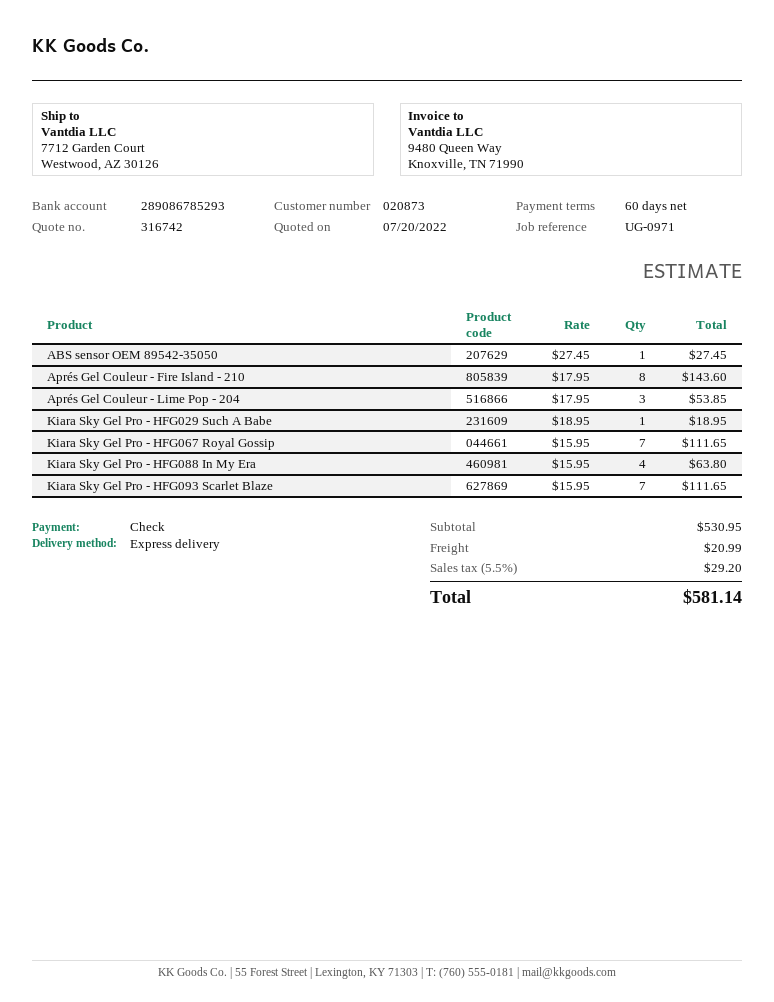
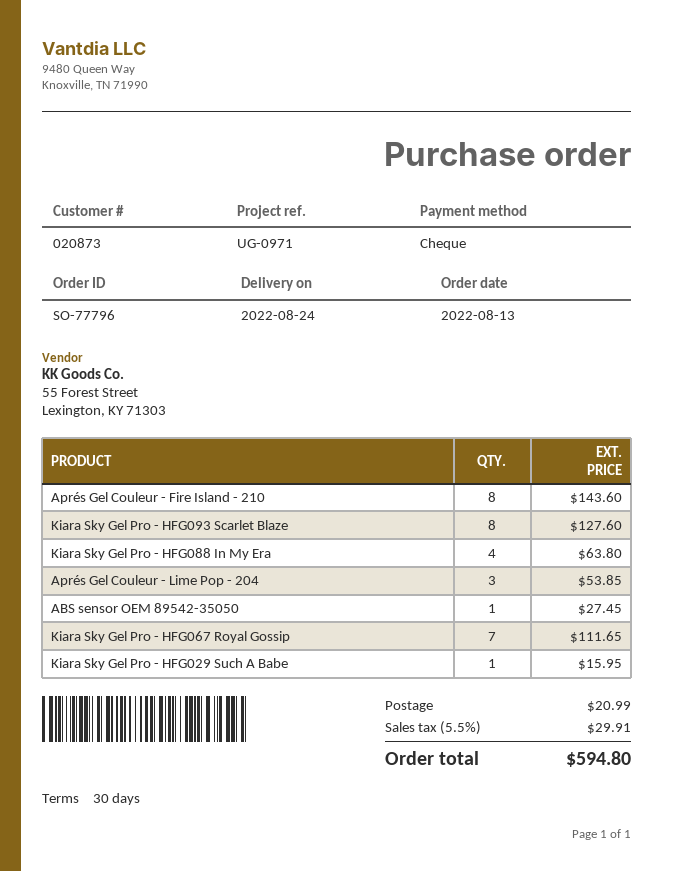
payment terms: 60 days -> 30 days
Kiara Sky Gel Pro - HFG029 Such A Babe: 1 for 18.95 -> 1 for 15.95
Kiara Sky Gel Pro - HFG093 Scarlet Blaze: 7 for 111.65 -> 8 for 127.60
tax: 5.5% = 29.20 -> 5.5% = 29.91
total: 581.14 -> 594.80

